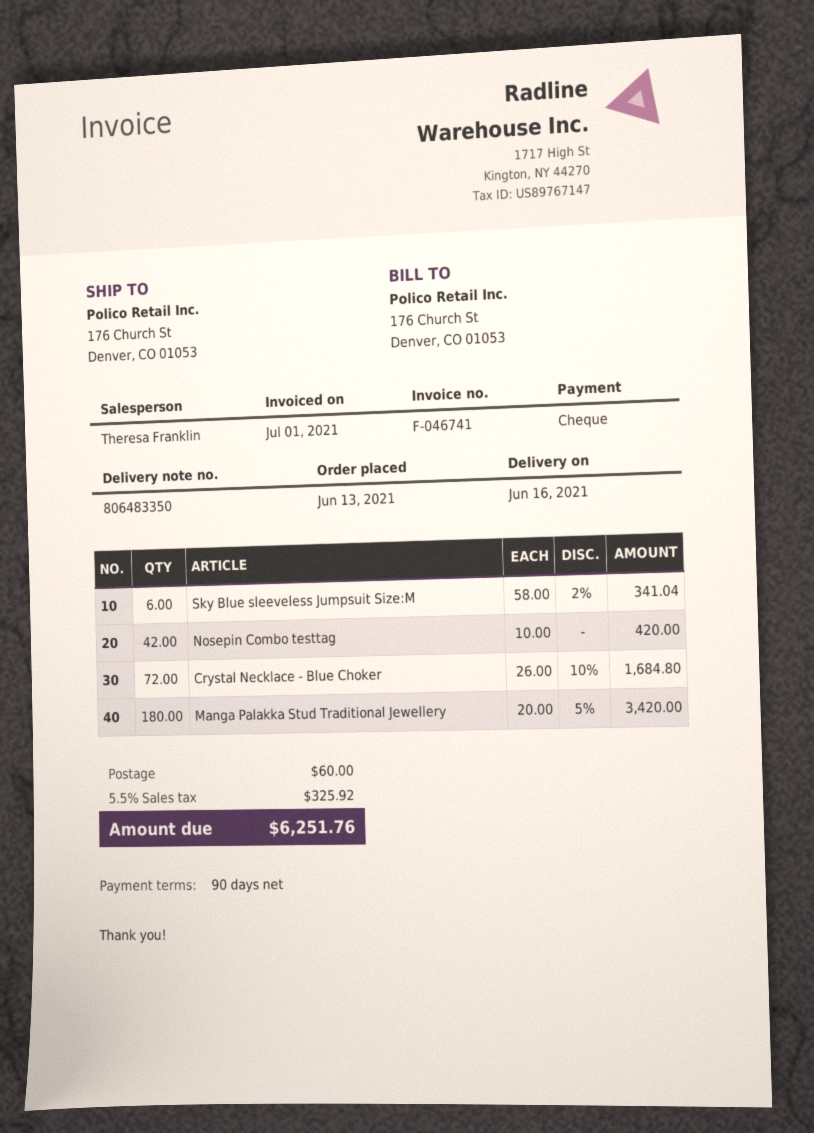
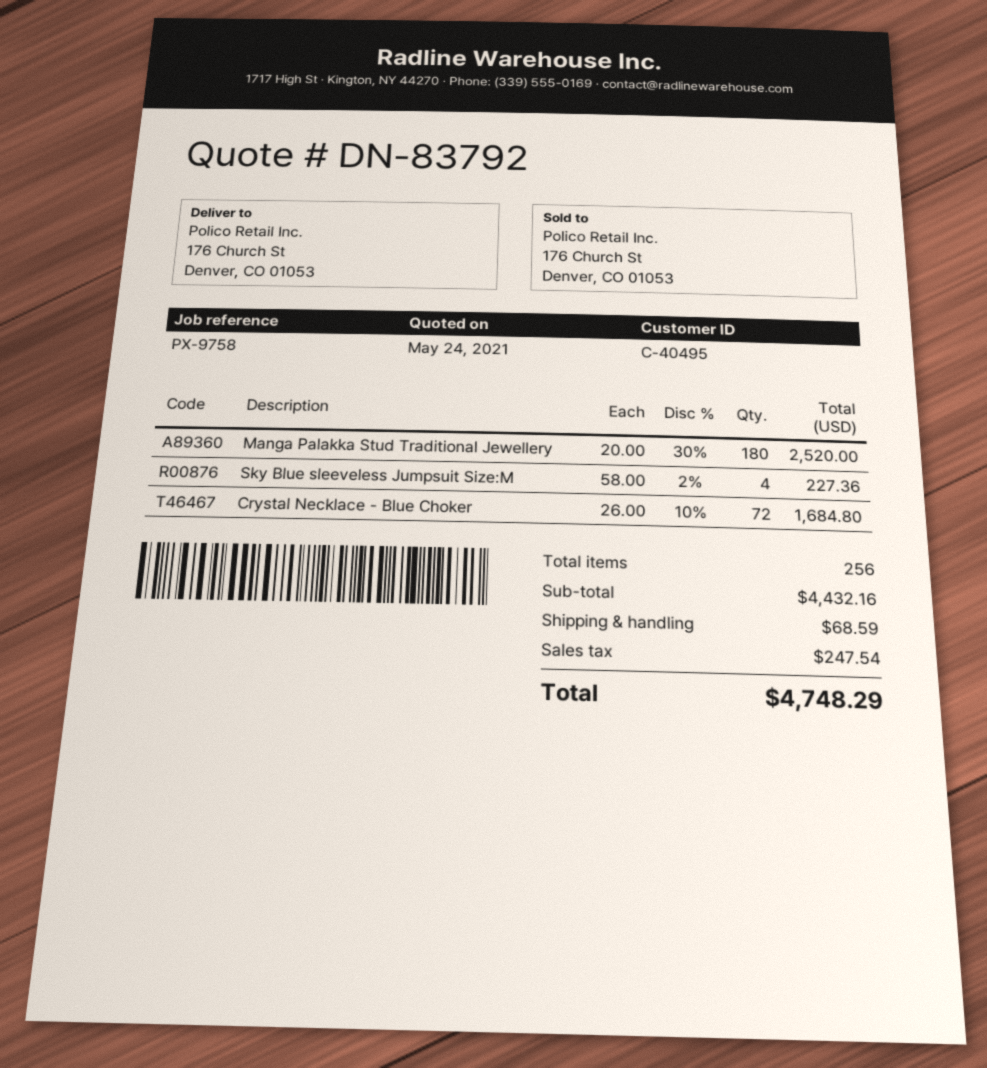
Sky Blue sleeveless Jumpsuit Size:M: 6 x 58.00 - 2% = 341.04 -> 4 x 58.00 - 2% = 227.36
Nosepin Combo testtag: 42 x 10.00 = 420.00 -> none
Manga Palakka Stud Traditional Jewellery: 180 x 20.00 - 5% = 3420.00 -> 180 x 20.00 - 30% = 2520.00
shipping: 60.00 -> 68.59
tax: 325.92 -> 247.54
total: 6251.76 -> 4748.29

